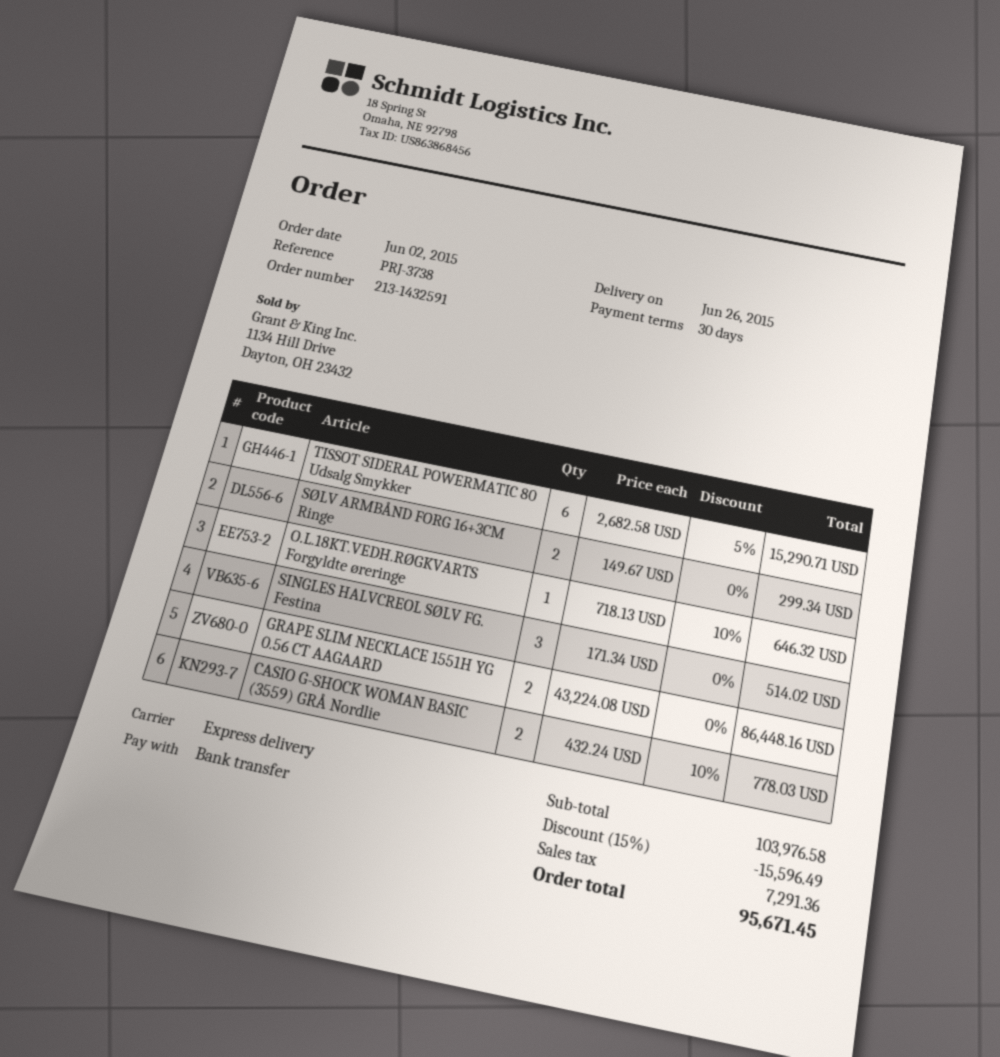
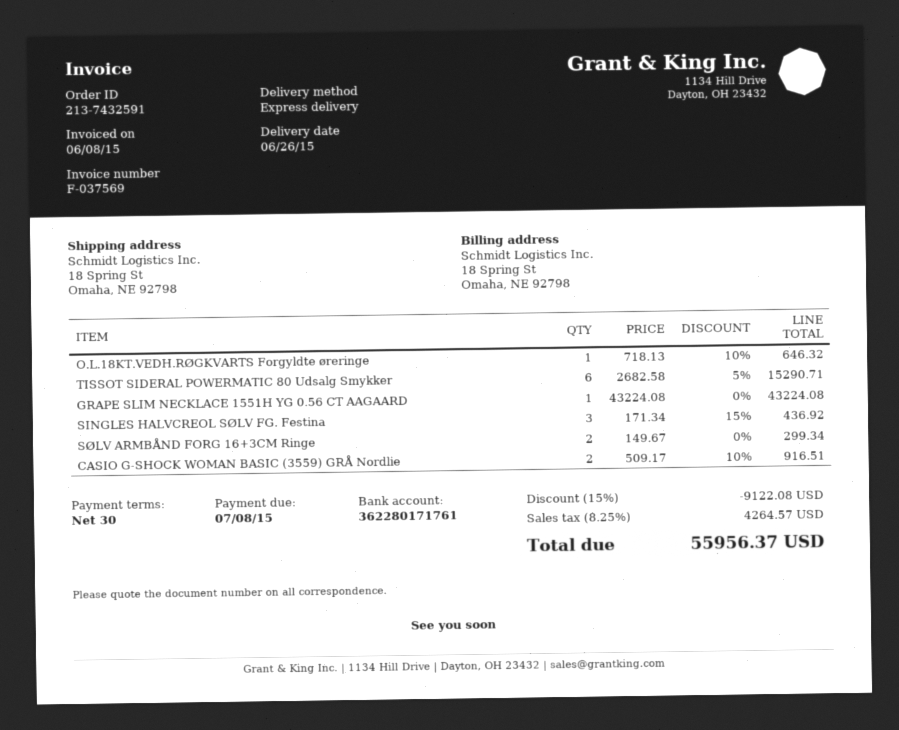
order number: 213-1432591 -> 213-7432591
SINGLES HALVCREOL SØLV FG. Festina: 3 x 171.34 = 514.02 -> 3 x 171.34 - 15% = 436.92
GRAPE SLIM NECKLACE 1551H YG 0.56 CT AAGAARD: 2 x 43224.08 = 86448.16 -> 1 x 43224.08 = 43224.08
CASIO G-SHOCK WOMAN BASIC (3559) GRÅ Nordlie: 2 x 432.24 - 10% = 778.03 -> 2 x 509.17 - 10% = 916.51
discount: 15% = 15596.49 -> 15% = 9122.08
tax: 7291.36 -> 4264.57
total: 95671.45 -> 55956.37

